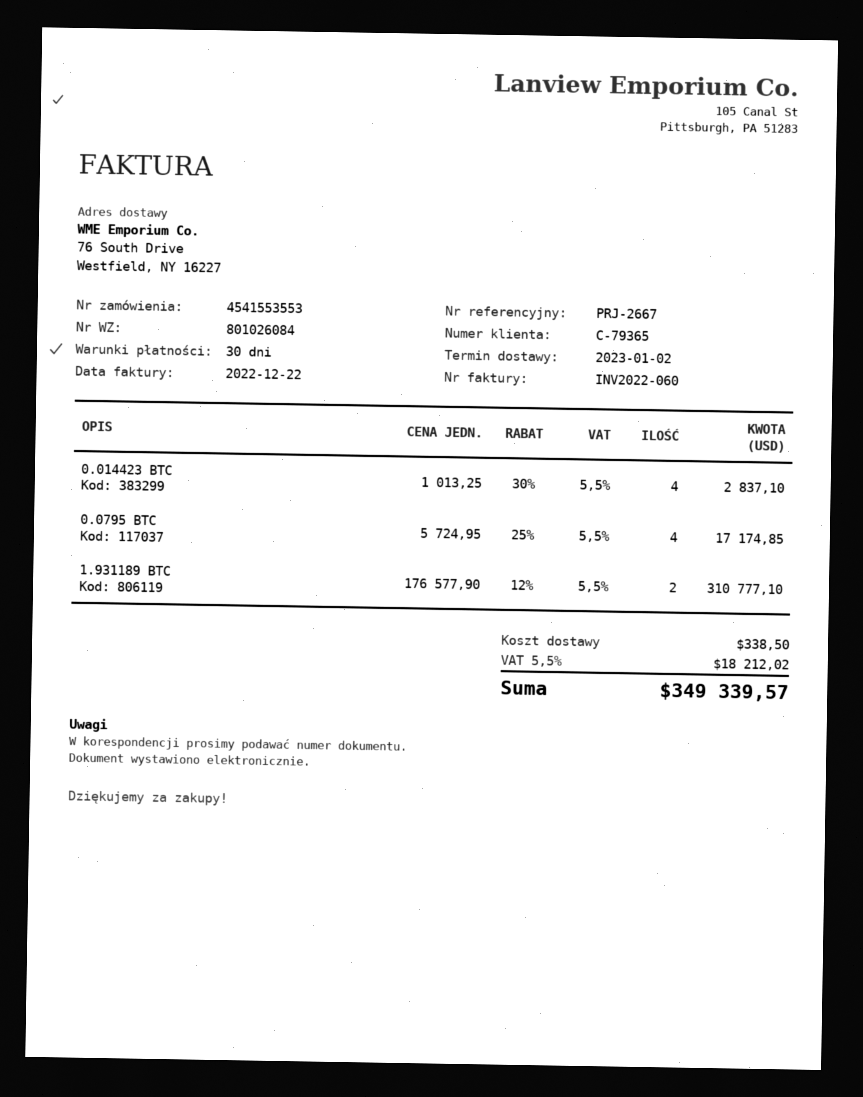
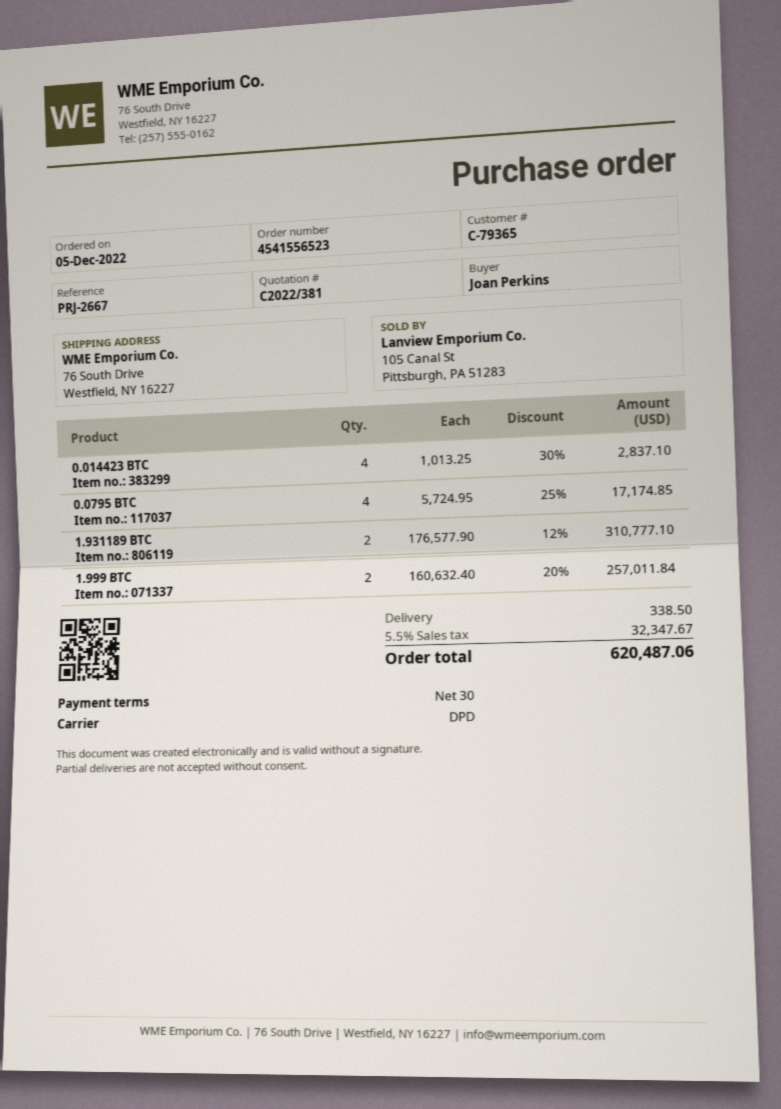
order number: 4541553553 -> 4541556523
1.999 BTC: none -> 2 x 160632.40 - 20% = 257011.84
tax: 5.5% = 18212.02 -> 5.5% = 32347.67
total: 349339.57 -> 620487.06

